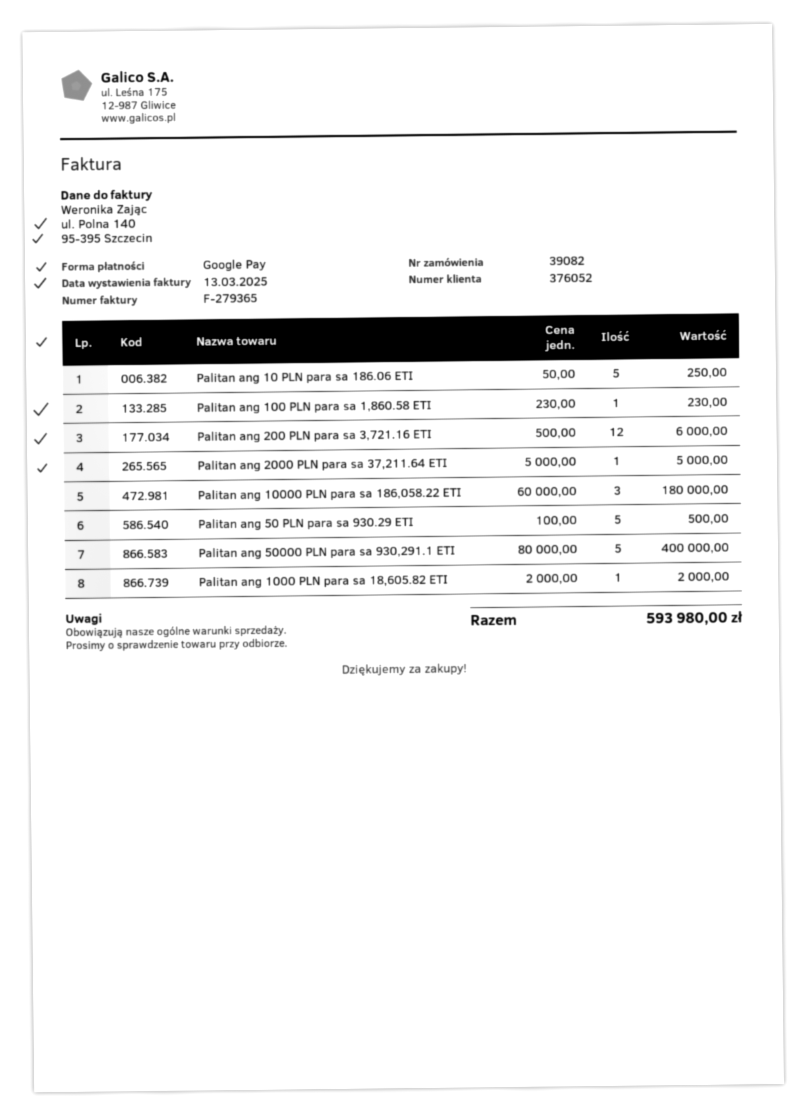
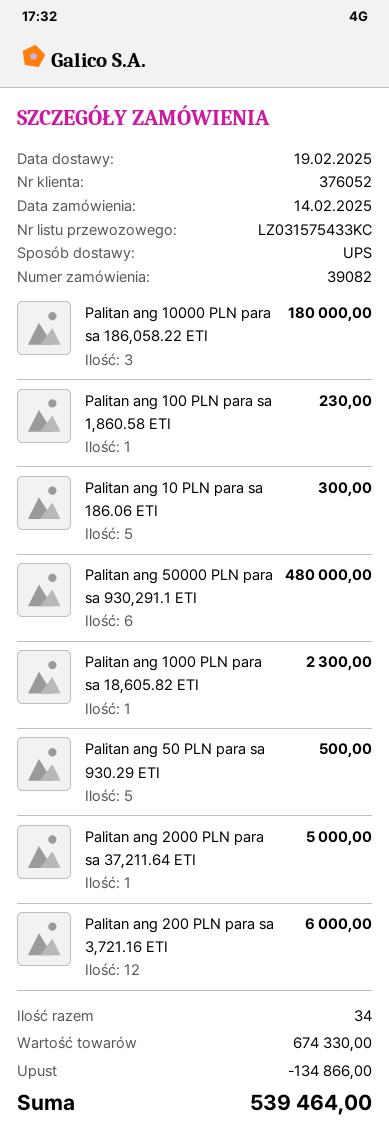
Palitan ang 10 PLN para sa 186.06 ETI: 5 for 250.00 -> 5 for 300.00
Palitan ang 50000 PLN para sa 930,291.1 ETI: 5 for 400000.00 -> 6 for 480000.00
Palitan ang 1000 PLN para sa 18,605.82 ETI: 1 for 2000.00 -> 1 for 2300.00
discount: none -> 134866.00
total: 593980.00 -> 539464.00

